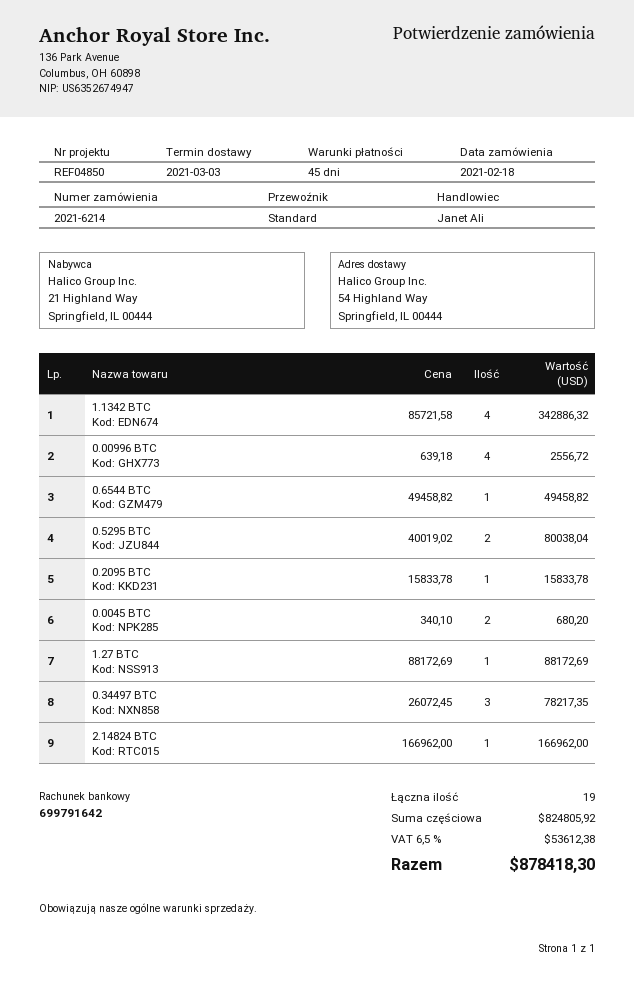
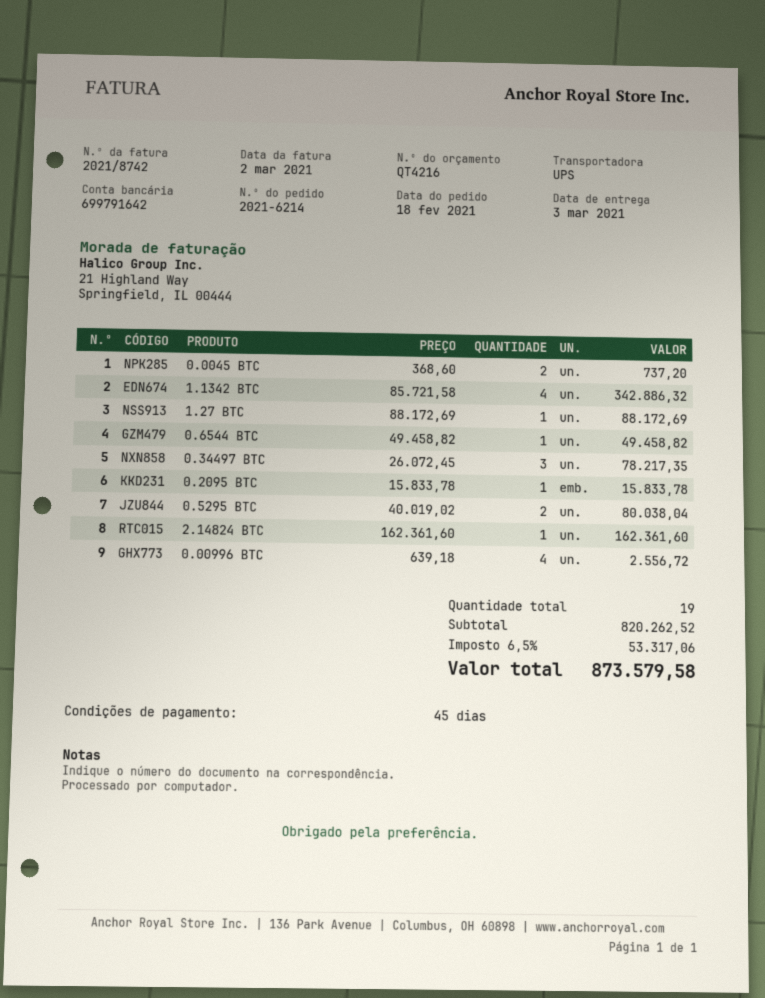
shipping method: standard -> UPS
0.0045 BTC: 2 x 340.10 = 680.20 -> 2 x 368.60 = 737.20
2.14824 BTC: 1 x 166962.00 = 166962.00 -> 1 x 162361.60 = 162361.60
subtotal: 824805.92 -> 820262.52
tax: 6.5% = 53612.38 -> 6.5% = 53317.06
total: 878418.30 -> 873579.58

